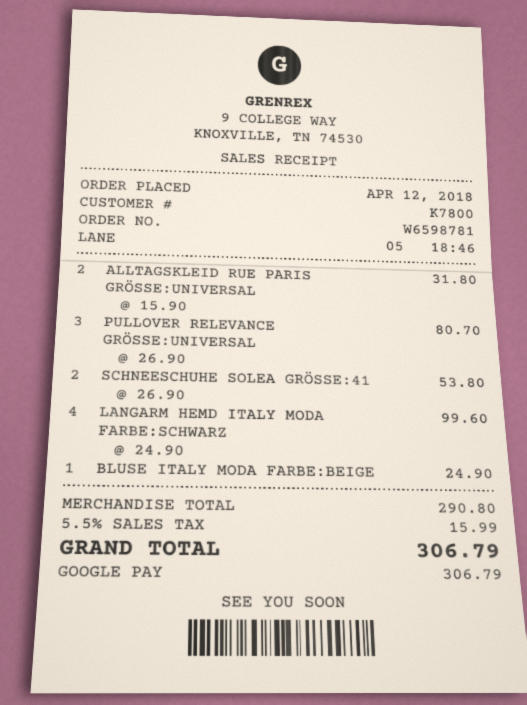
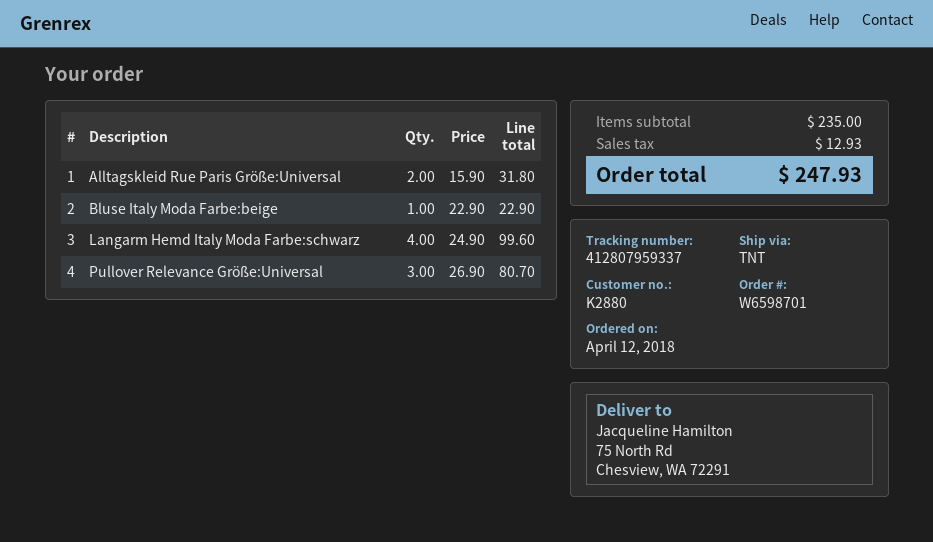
order number: W6598781 -> W6598701
customer number: K7800 -> K2880
SCHNEESCHUHE SOLEA GRÖSSE:41: 2 x 26.90 = 53.80 -> none
BLUSE ITALY MODA FARBE:BEIGE: 1 x 24.90 = 24.90 -> 1 x 22.90 = 22.90
subtotal: 290.80 -> 235.00
tax: 15.99 -> 12.93
total: 306.79 -> 247.93

